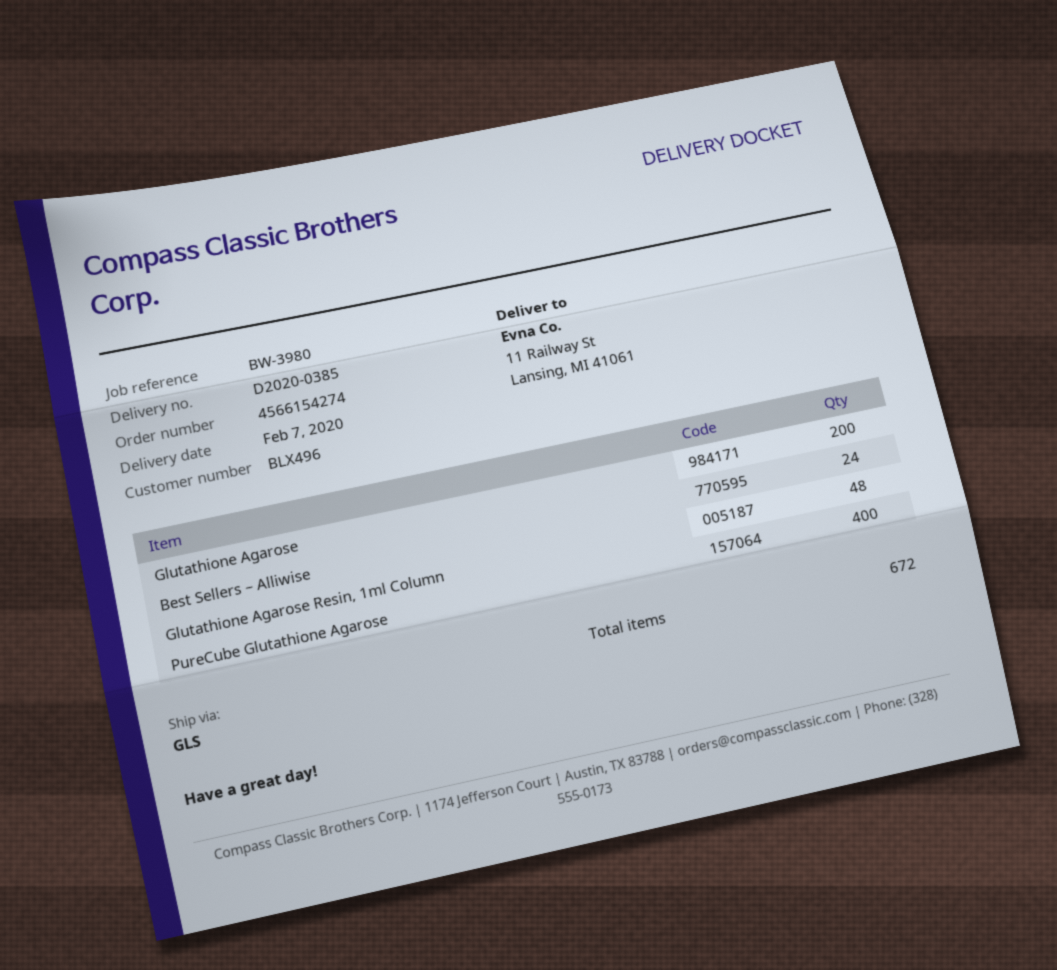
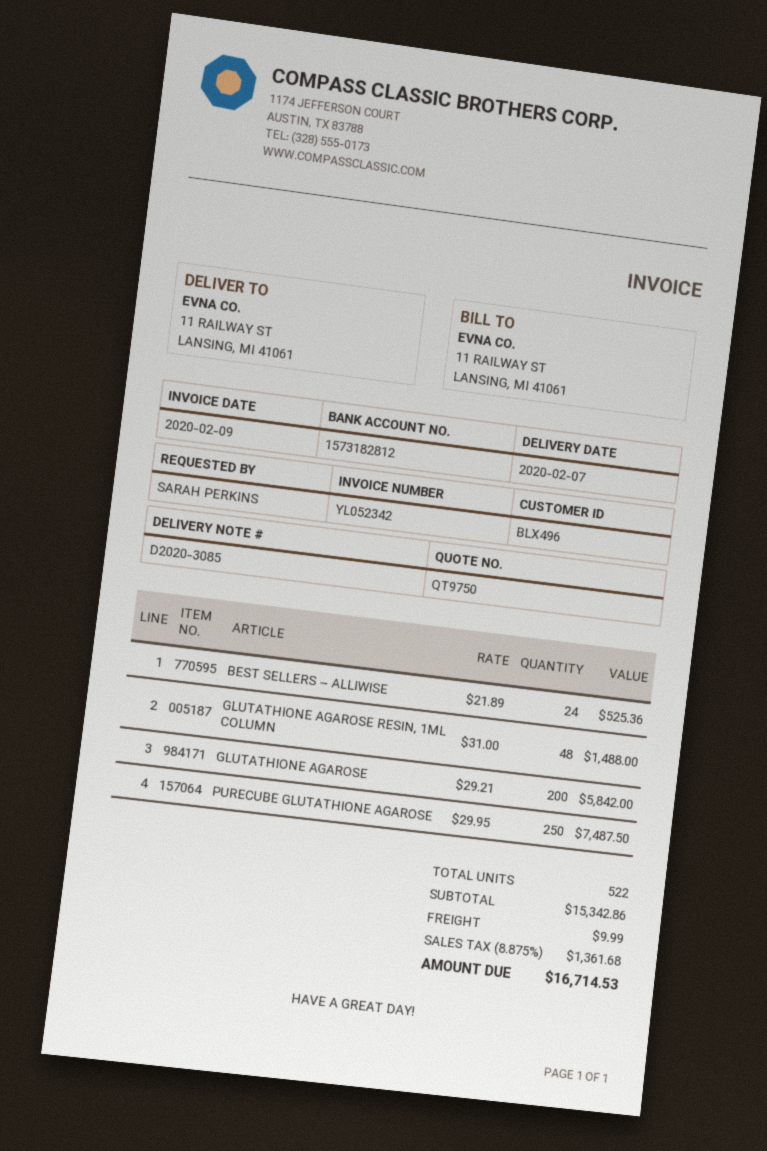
delivery note number: D2020-0385 -> D2020-3085
PureCube Glutathione Agarose: 400 -> 250
total quantity: 672 -> 522

